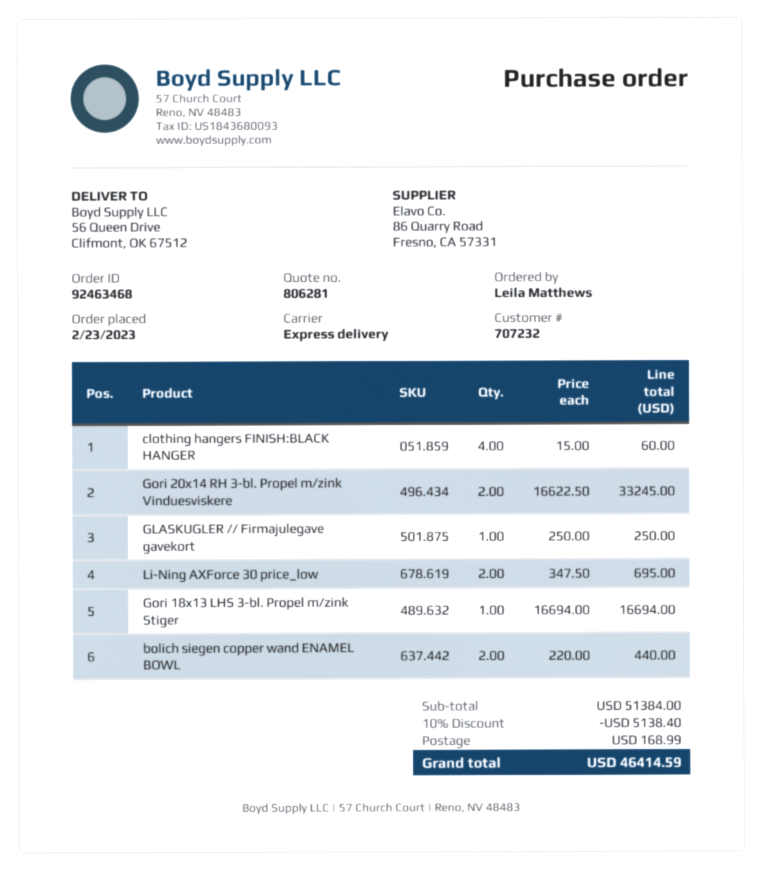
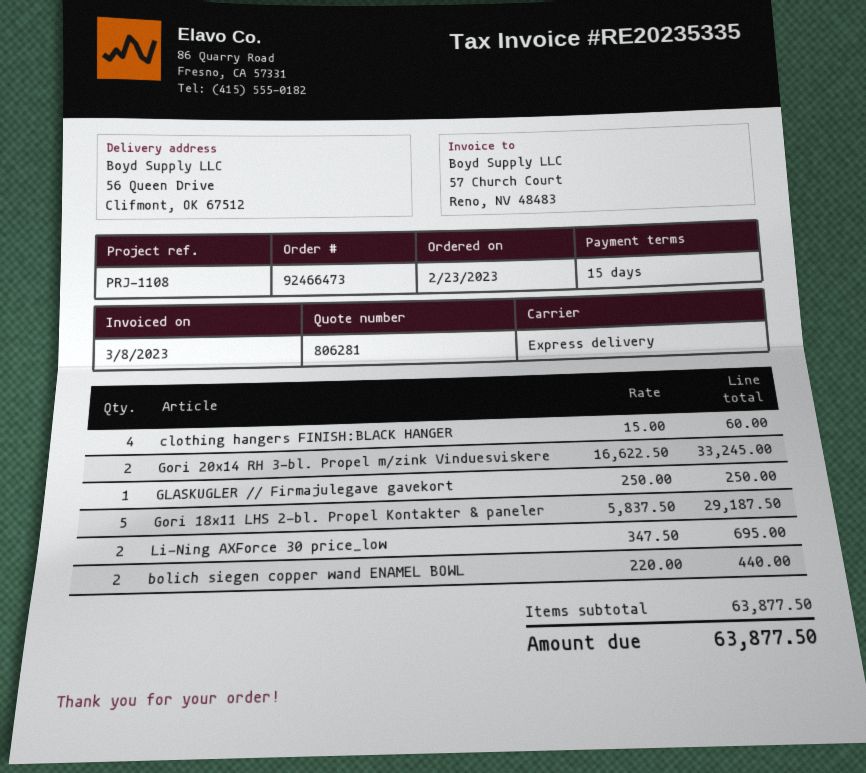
order number: 92463468 -> 92466473
Gori 18x13 LHS 3-bl. Propel m/zink Stiger: 1 x 16694.00 = 16694.00 -> none
Gori 18x11 LHS 2-bl. Propel Kontakter & paneler: none -> 5 x 5837.50 = 29187.50
subtotal: 51384.00 -> 63877.50
discount: 10% = 5138.40 -> none
shipping: 168.99 -> none
total: 46414.59 -> 63877.50

